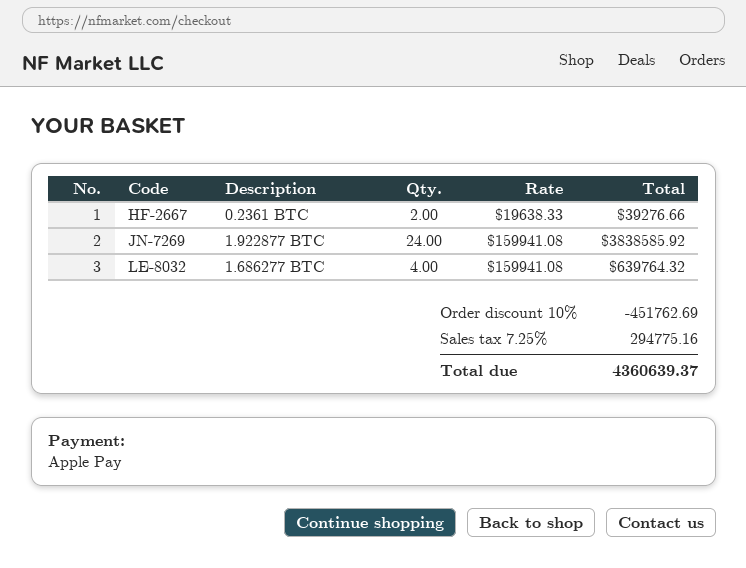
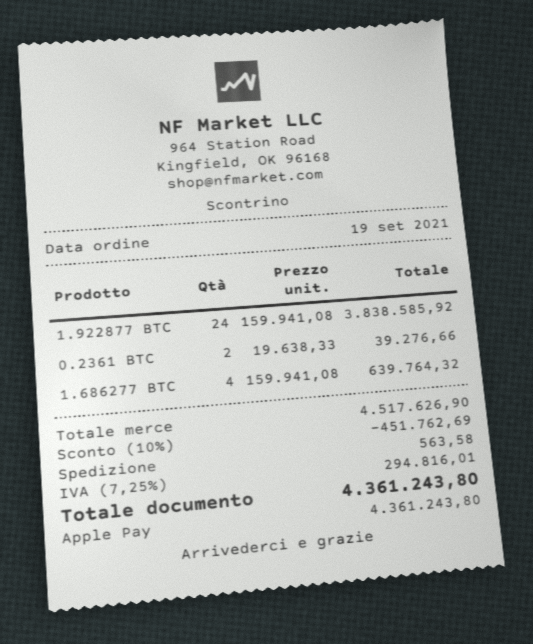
shipping: none -> 563.58
tax: 7.25% = 294775.16 -> 7.25% = 294816.01
total: 4360639.37 -> 4361243.80

